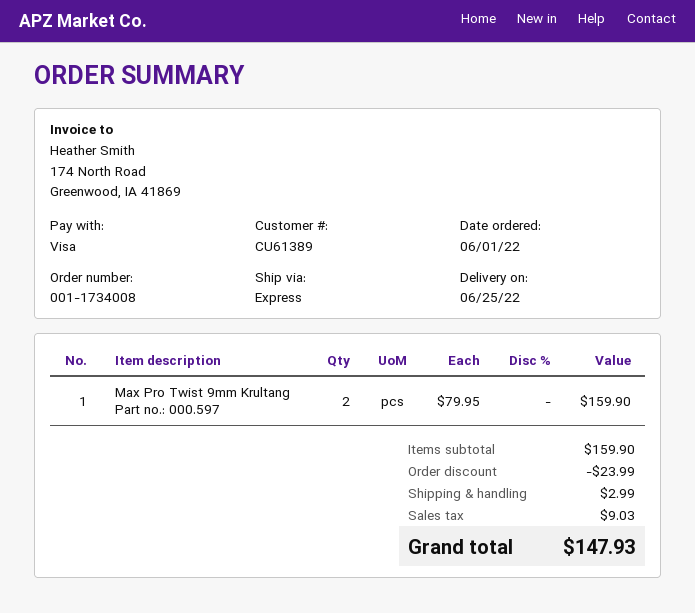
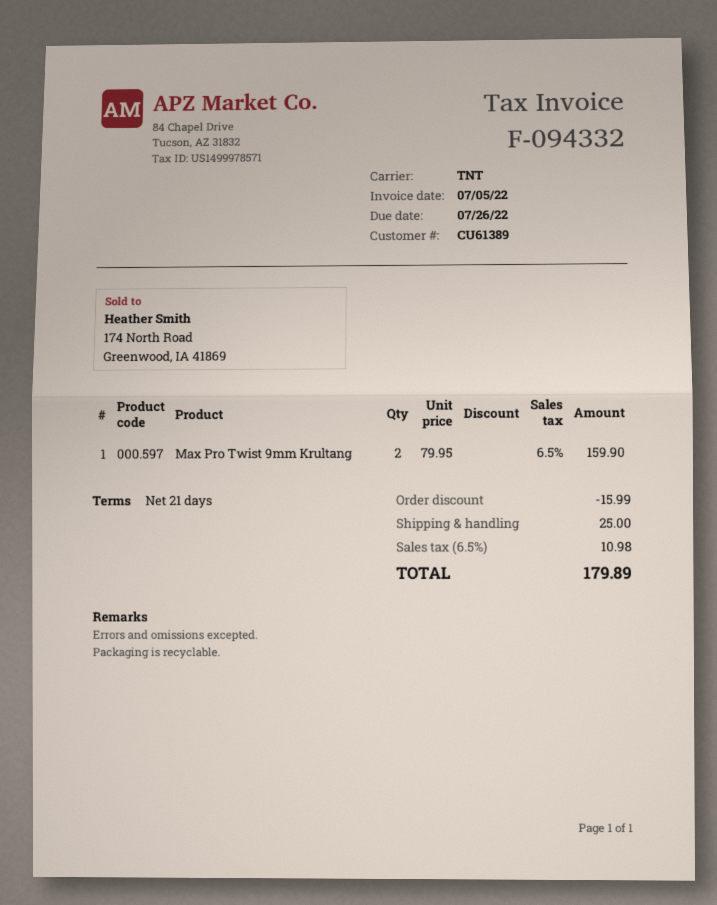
shipping method: express -> TNT
discount: 23.99 -> 15.99
shipping: 2.99 -> 25.00
tax: 9.03 -> 10.98
total: 147.93 -> 179.89

